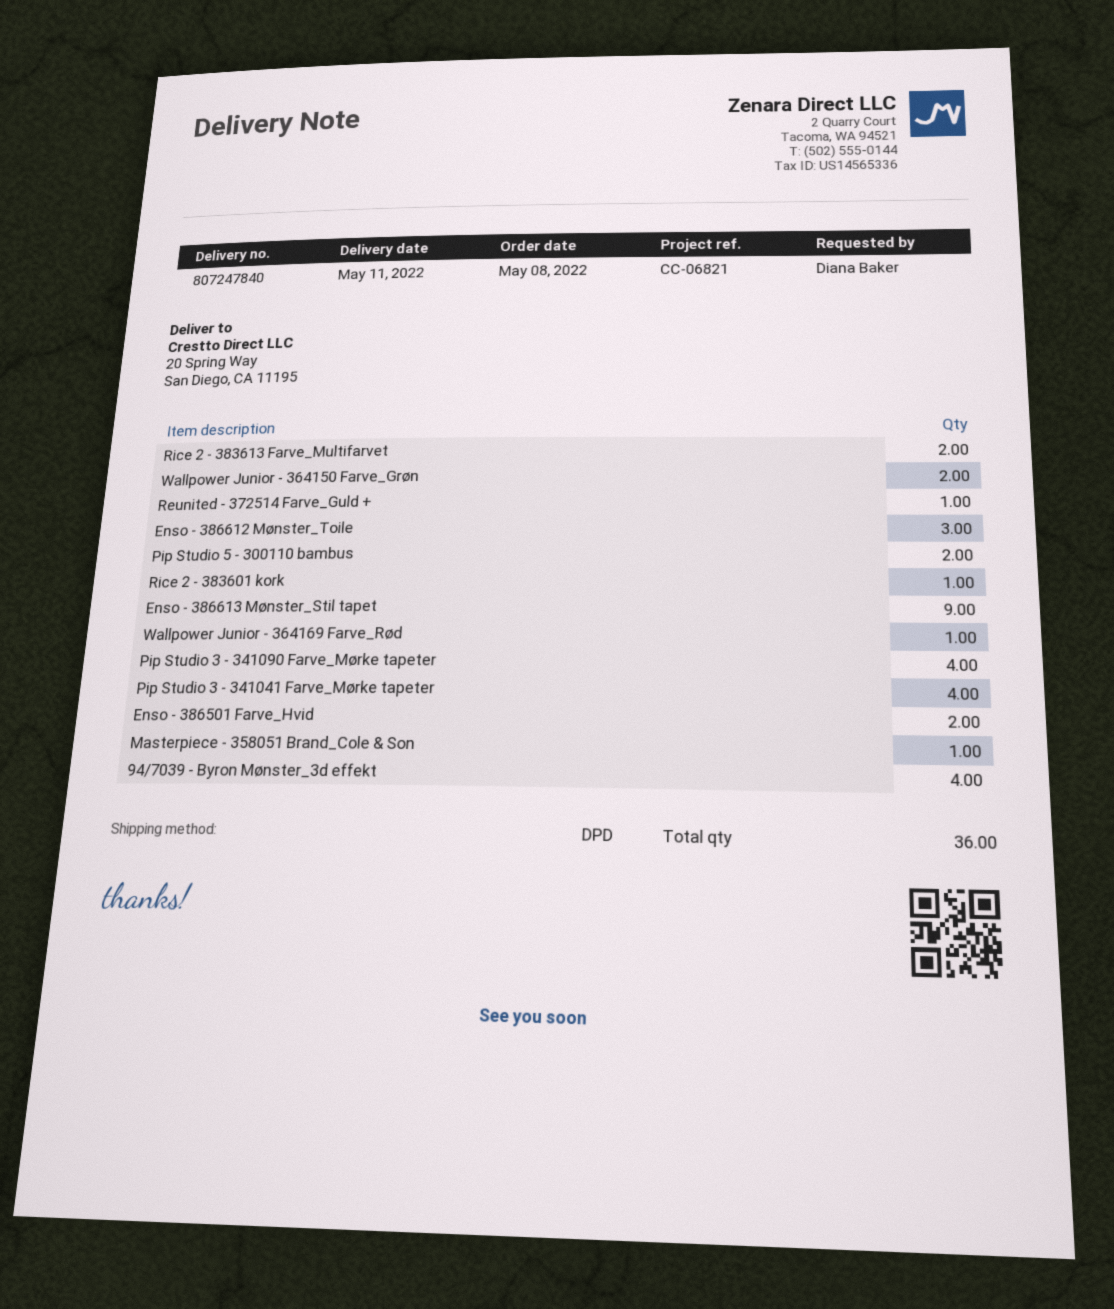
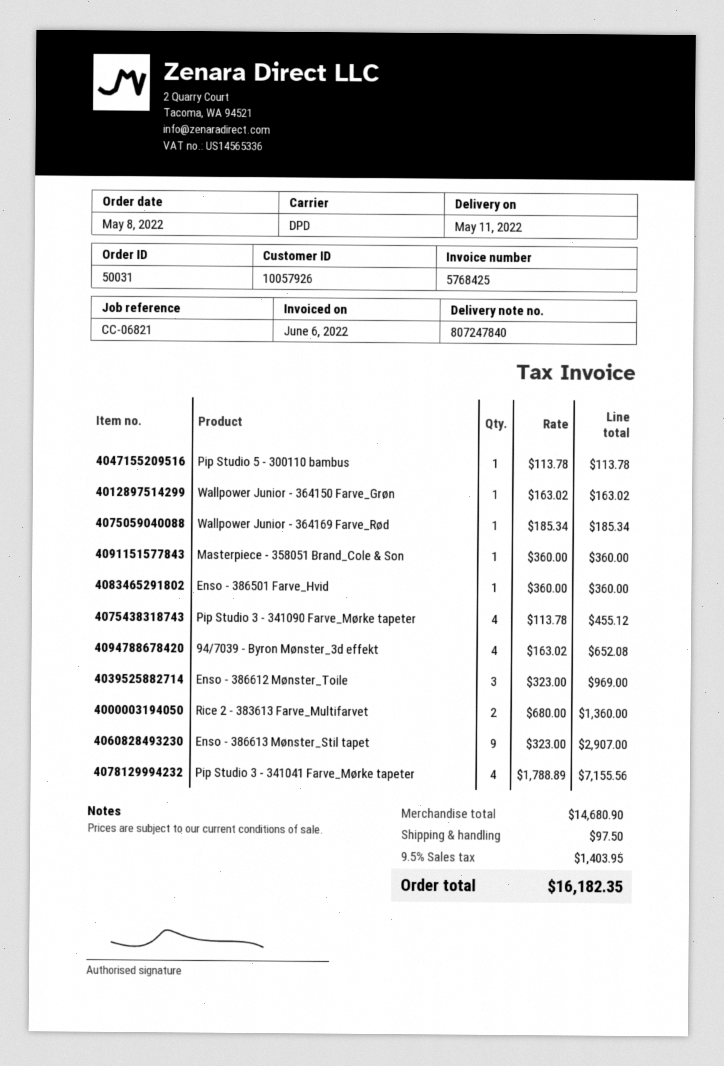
Wallpower Junior - 364150 Farve_Grøn: 2 -> 1
Reunited - 372514 Farve_Guld +: 1 -> none
Pip Studio 5 - 300110 bambus: 2 -> 1
Rice 2 - 383601 kork: 1 -> none
Enso - 386501 Farve_Hvid: 2 -> 1

